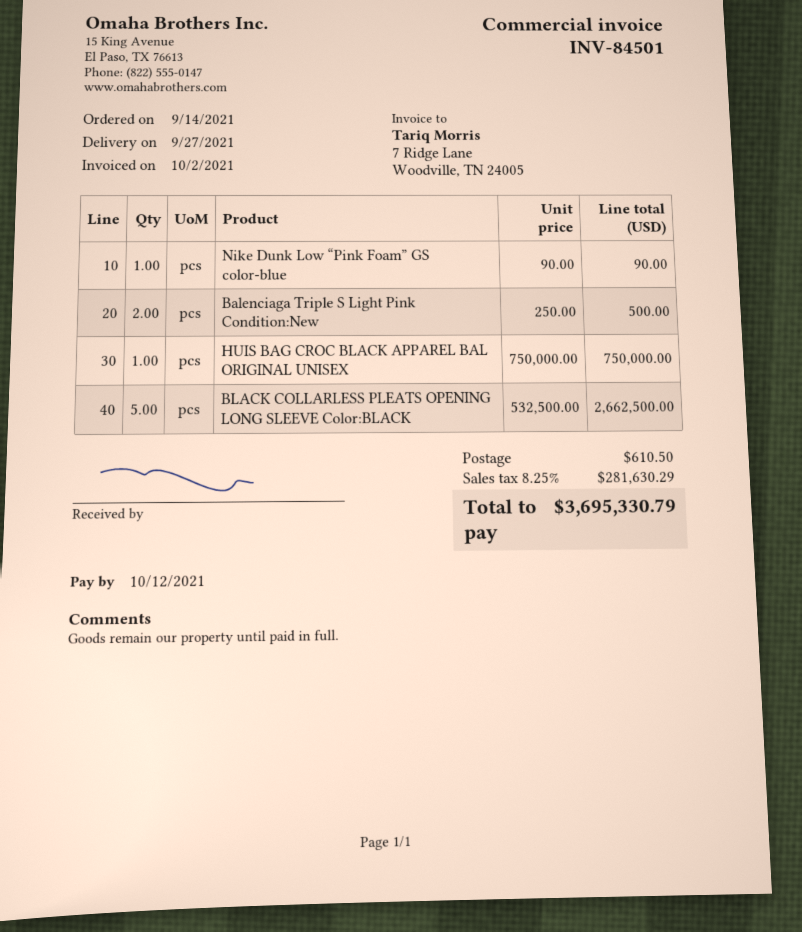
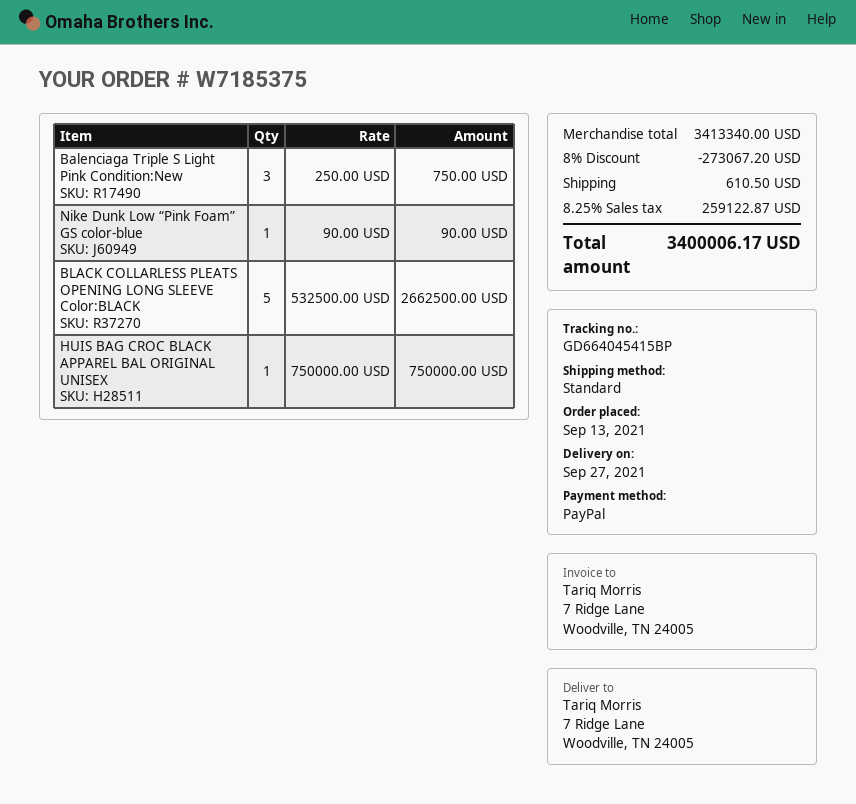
order date: 2021-09-14 -> 2021-09-13
Balenciaga Triple S Light Pink Condition:New: 2 x 250.00 = 500.00 -> 3 x 250.00 = 750.00
discount: none -> 8% = 273067.20
tax: 8.25% = 281630.29 -> 8.25% = 259122.87
total: 3695330.79 -> 3400006.17

